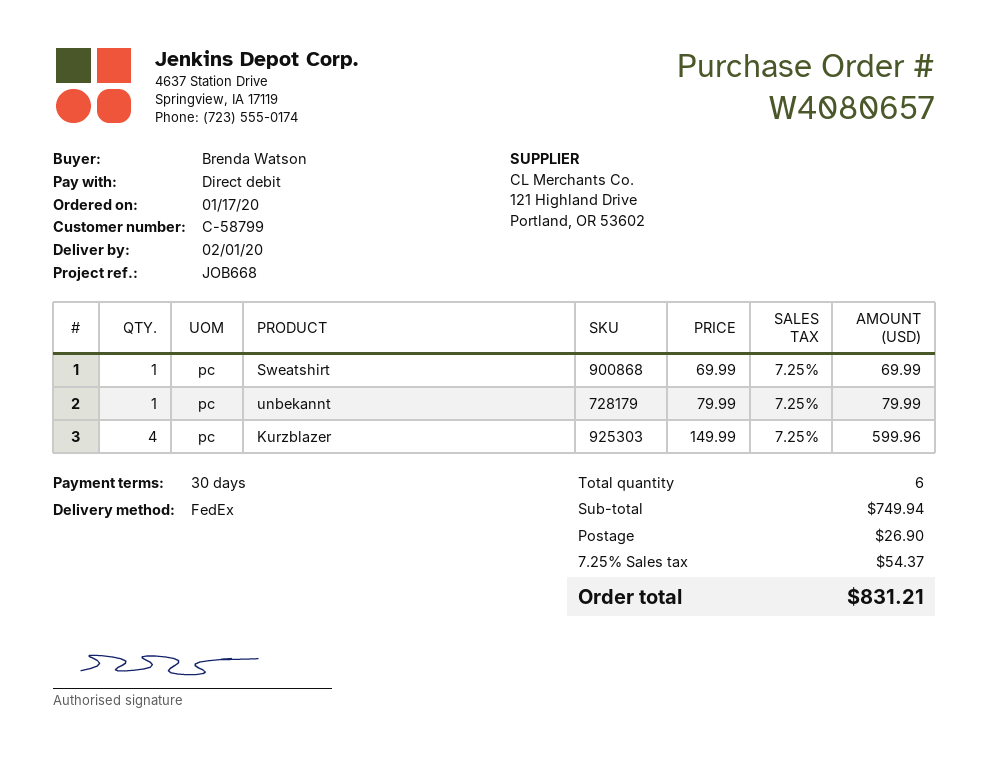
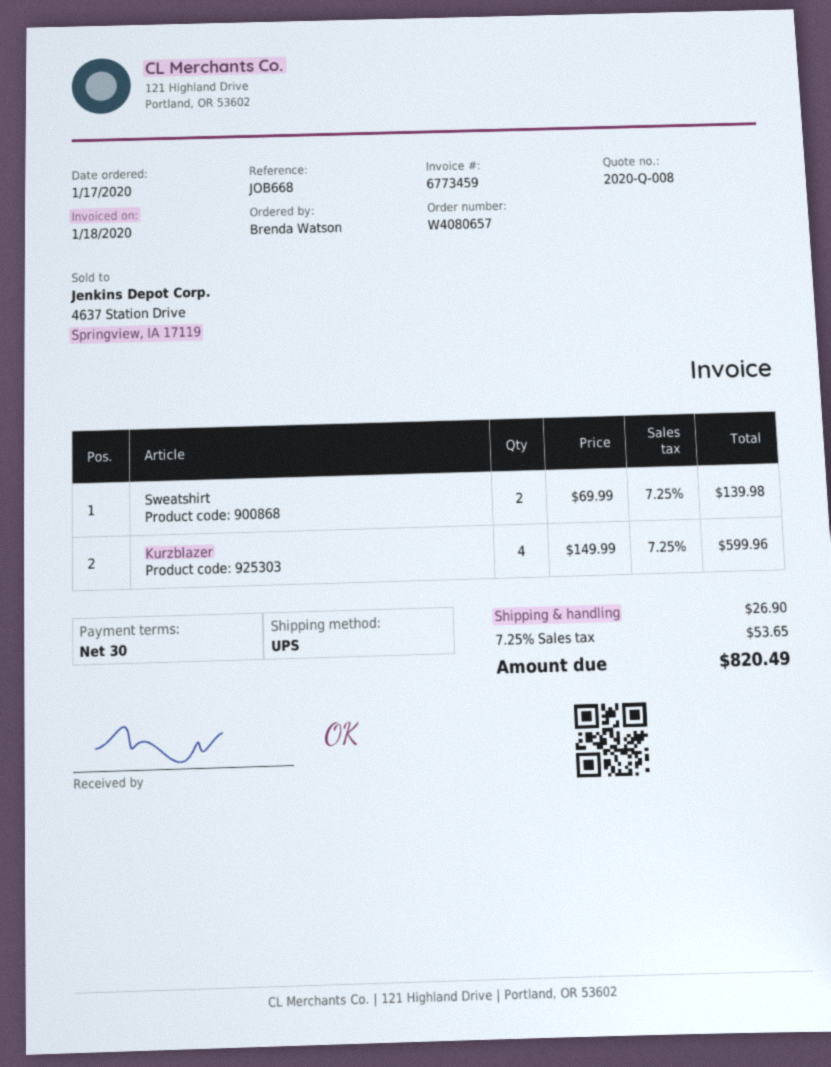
shipping method: FedEx -> UPS
Sweatshirt: 1 x 69.99 = 69.99 -> 2 x 69.99 = 139.98
unbekannt: 1 x 79.99 = 79.99 -> none
tax: 7.25% = 54.37 -> 7.25% = 53.65
total: 831.21 -> 820.49

